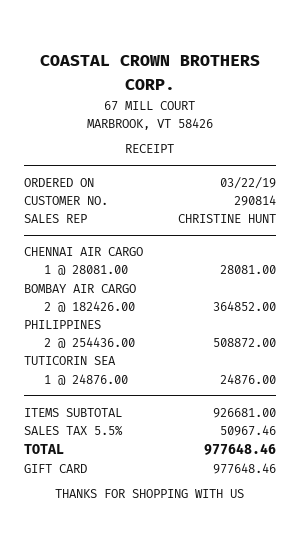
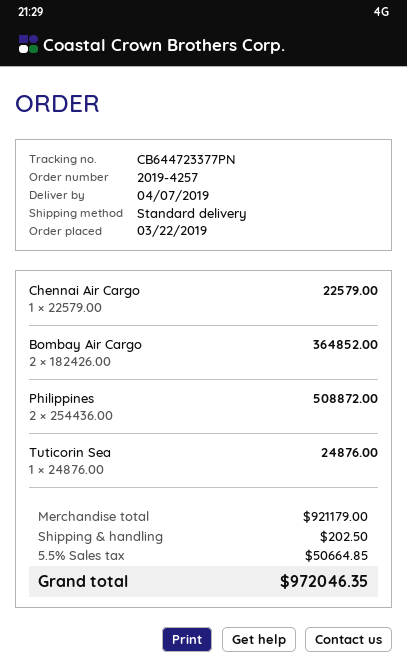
CHENNAI AIR CARGO: 1 x 28081.00 = 28081.00 -> 1 x 22579.00 = 22579.00
subtotal: 926681.00 -> 921179.00
shipping: none -> 202.50
tax: 5.5% = 50967.46 -> 5.5% = 50664.85
total: 977648.46 -> 972046.35

